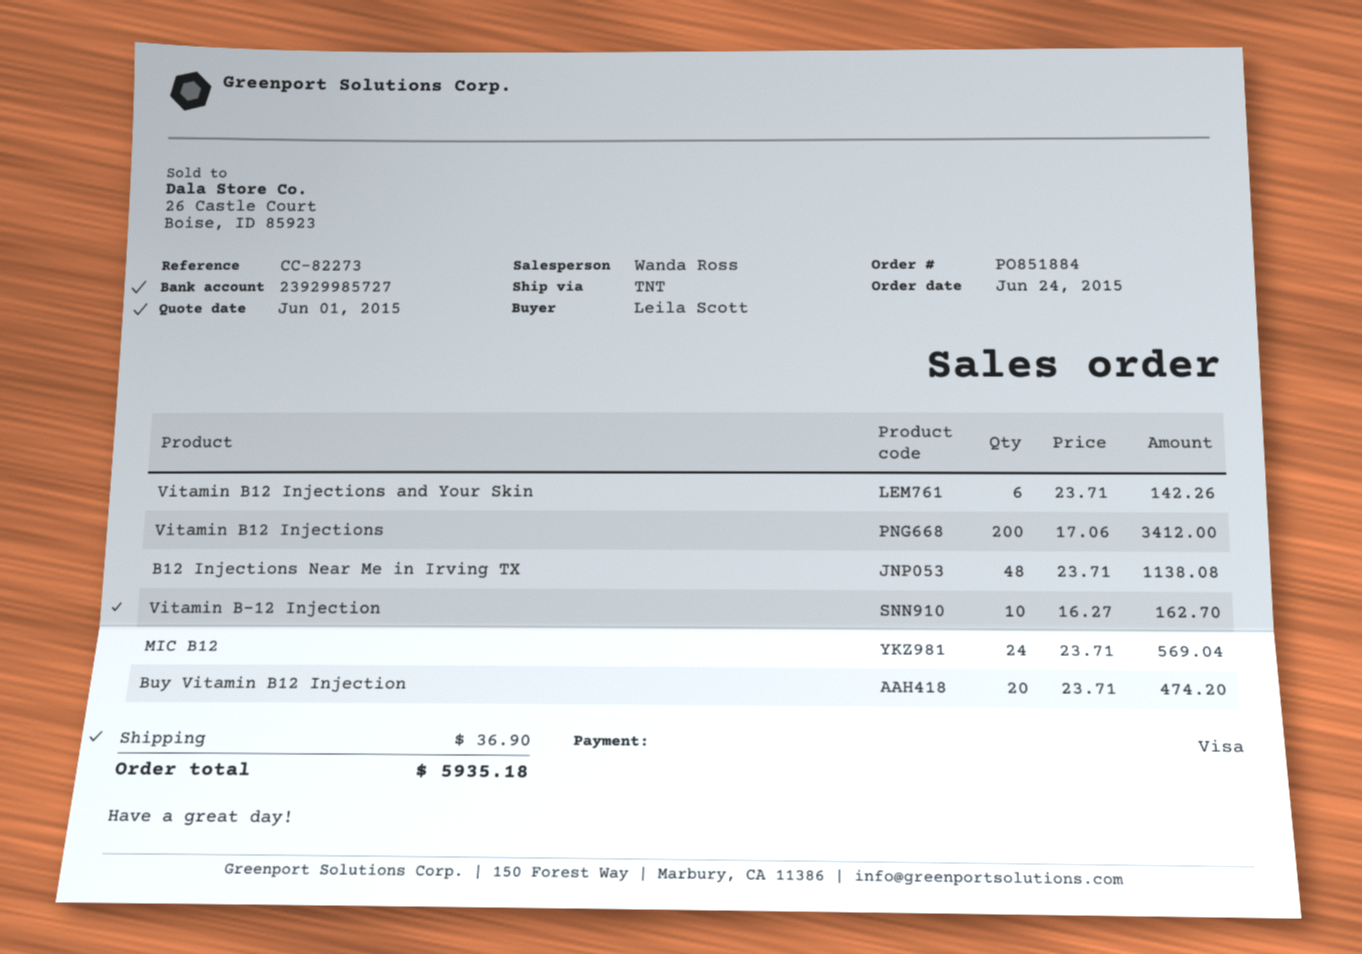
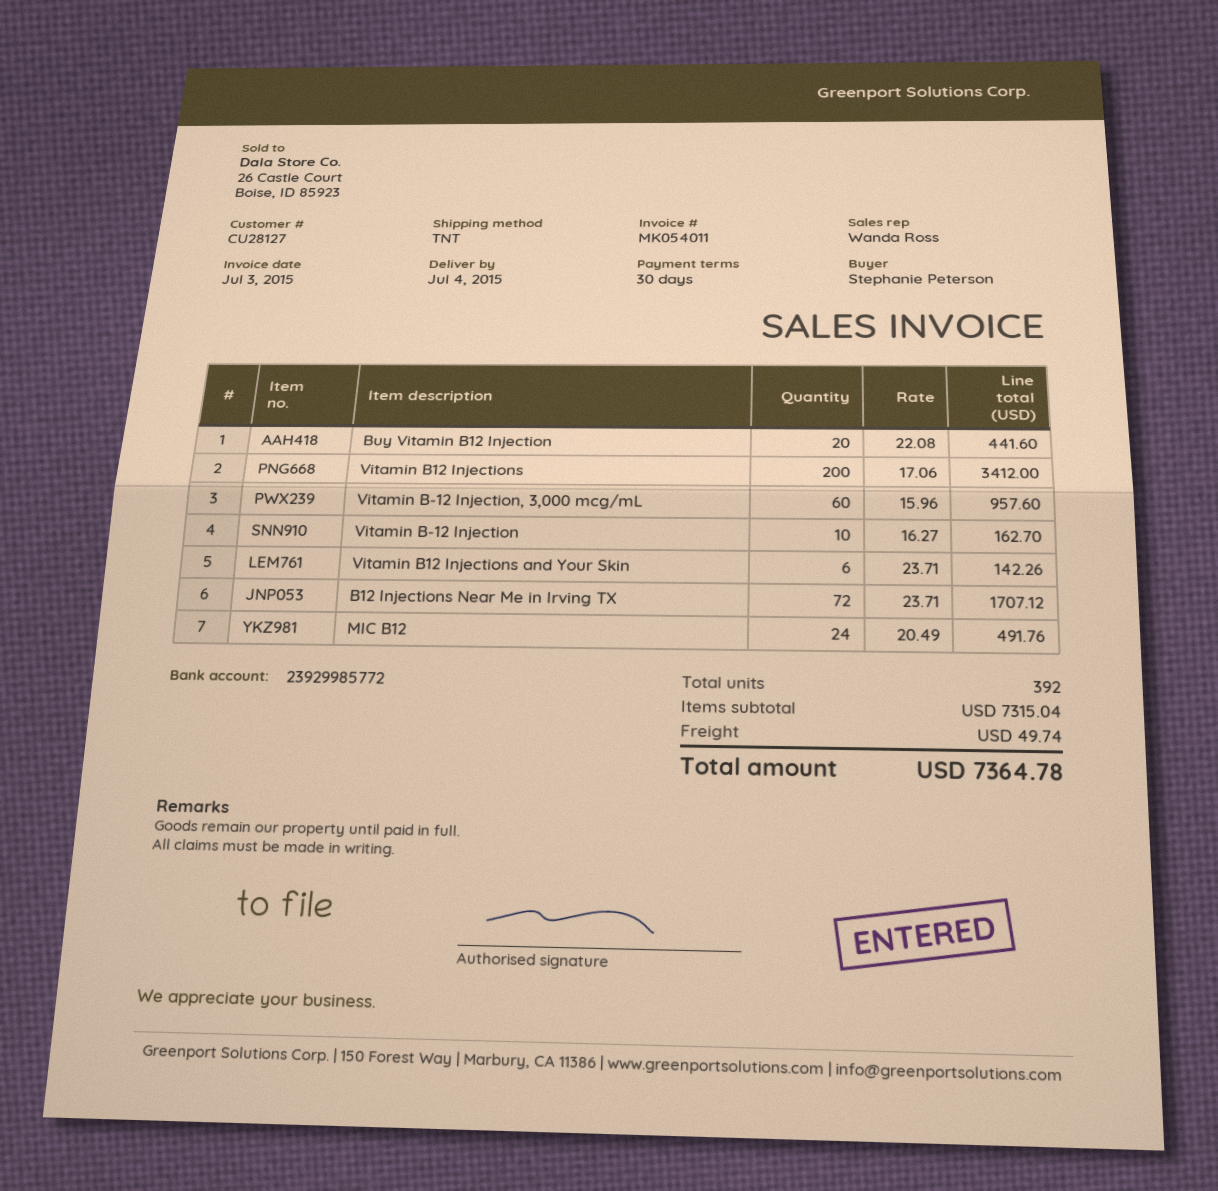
ordered by: Leila Scott -> Stephanie Peterson
bank account: 23929985727 -> 23929985772
B12 Injections Near Me in Irving TX: 48 x 23.71 = 1138.08 -> 72 x 23.71 = 1707.12
MIC B12: 24 x 23.71 = 569.04 -> 24 x 20.49 = 491.76
Buy Vitamin B12 Injection: 20 x 23.71 = 474.20 -> 20 x 22.08 = 441.60
Vitamin B-12 Injection, 3,000 mcg/mL: none -> 60 x 15.96 = 957.60
shipping: 36.90 -> 49.74
total: 5935.18 -> 7364.78

